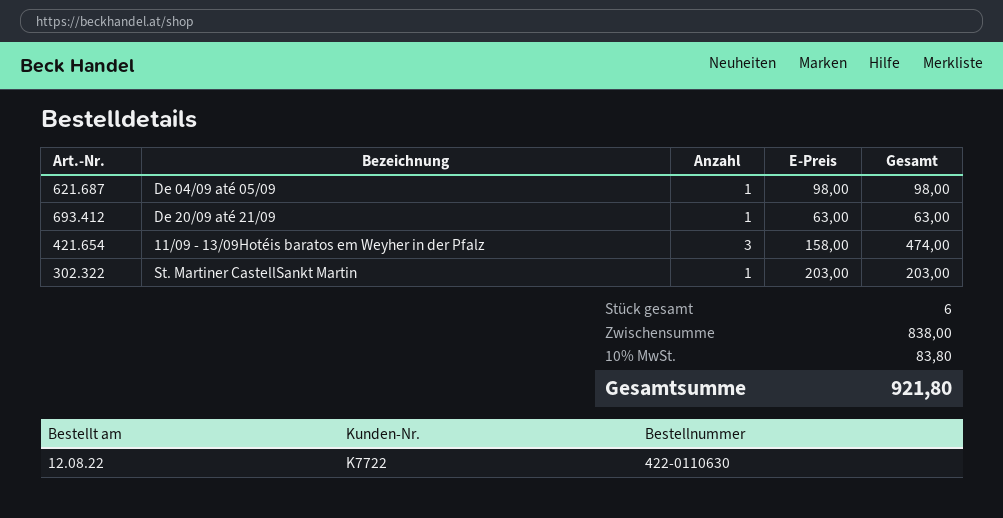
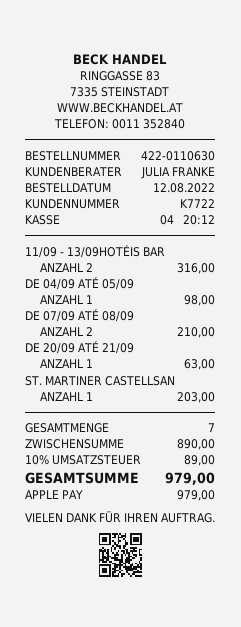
11/09 - 13/09Hotéis baratos em Weyher in der Pfalz: 3 for 474.00 -> 2 for 316.00
DE 07/09 ATÉ 08/09: none -> 2 for 210.00
total quantity: 6 -> 7
subtotal: 838.00 -> 890.00
tax: 10% = 83.80 -> 10% = 89.00
total: 921.80 -> 979.00

